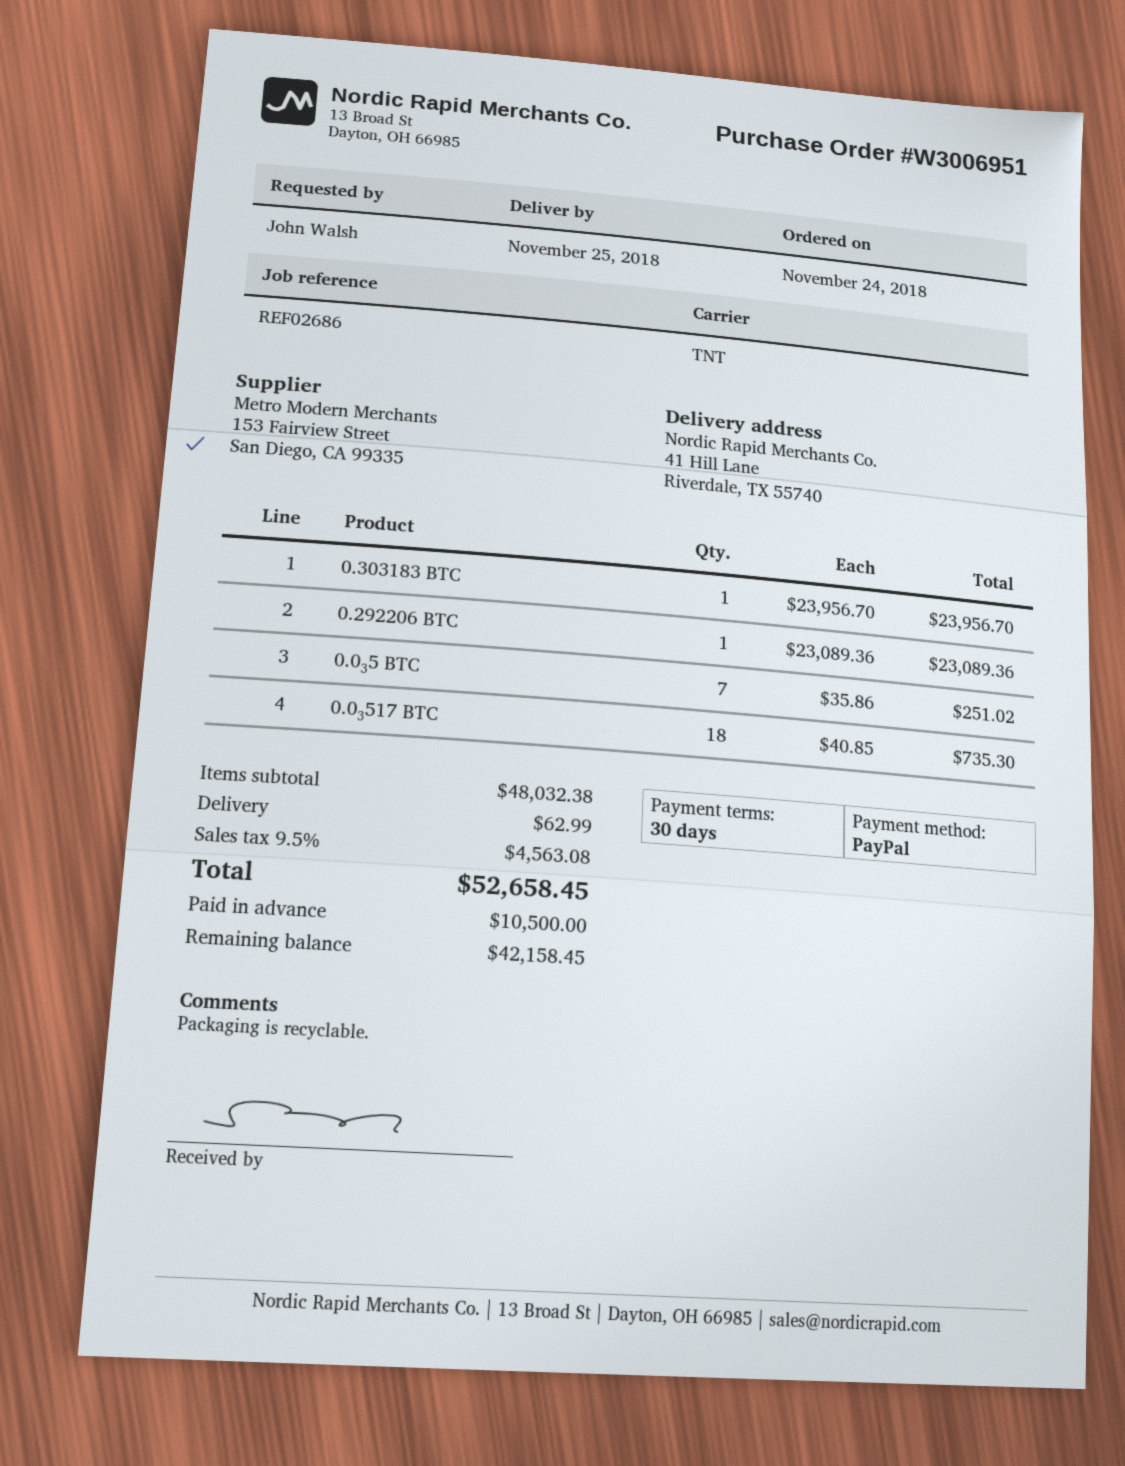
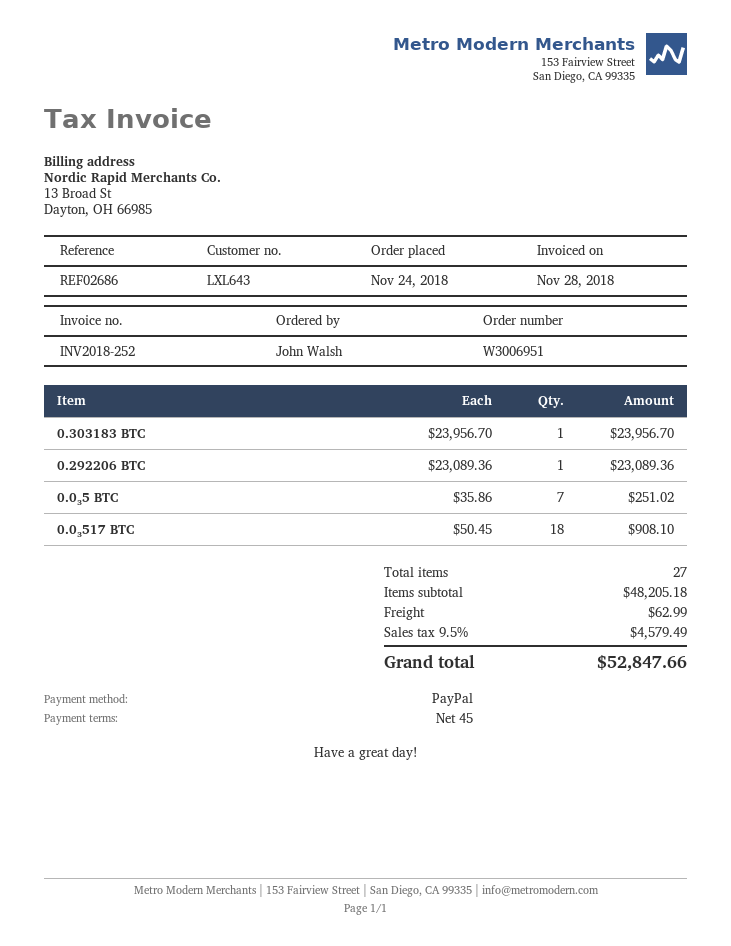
payment terms: 30 days -> 45 days
0.0₃517 BTC: 18 x 40.85 = 735.30 -> 18 x 50.45 = 908.10
subtotal: 48032.38 -> 48205.18
tax: 9.5% = 4563.08 -> 9.5% = 4579.49
total: 52658.45 -> 52847.66

